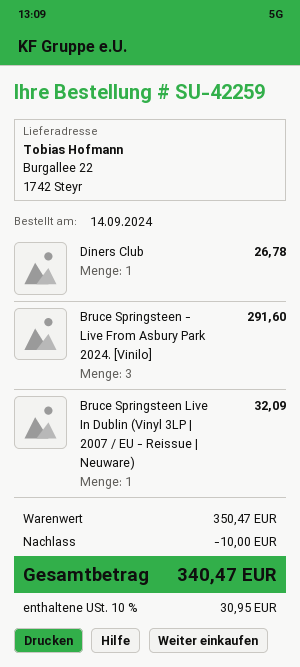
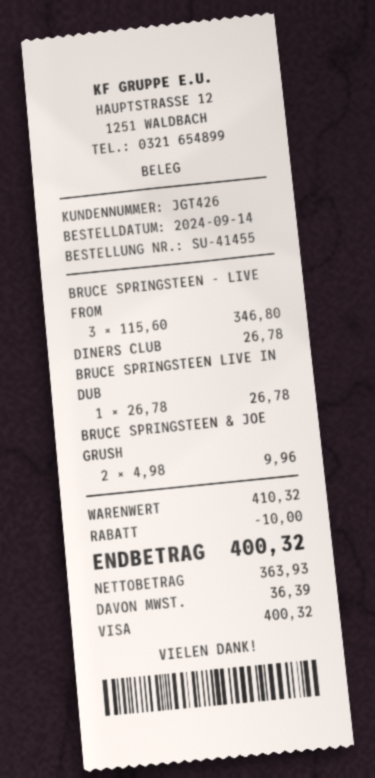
order number: SU-42259 -> SU-41455
Bruce Springsteen - Live From Asbury Park 2024. [Vinilo]: 3 for 291.60 -> 3 for 346.80
Bruce Springsteen Live In Dublin (Vinyl 3LP | 2007 / EU - Reissue | Neuware): 1 for 32.09 -> 1 for 26.78
BRUCE SPRINGSTEEN & JOE GRUSH: none -> 2 for 9.96
subtotal: 350.47 -> 410.32
tax: 30.95 -> 36.39
total: 340.47 -> 400.32

